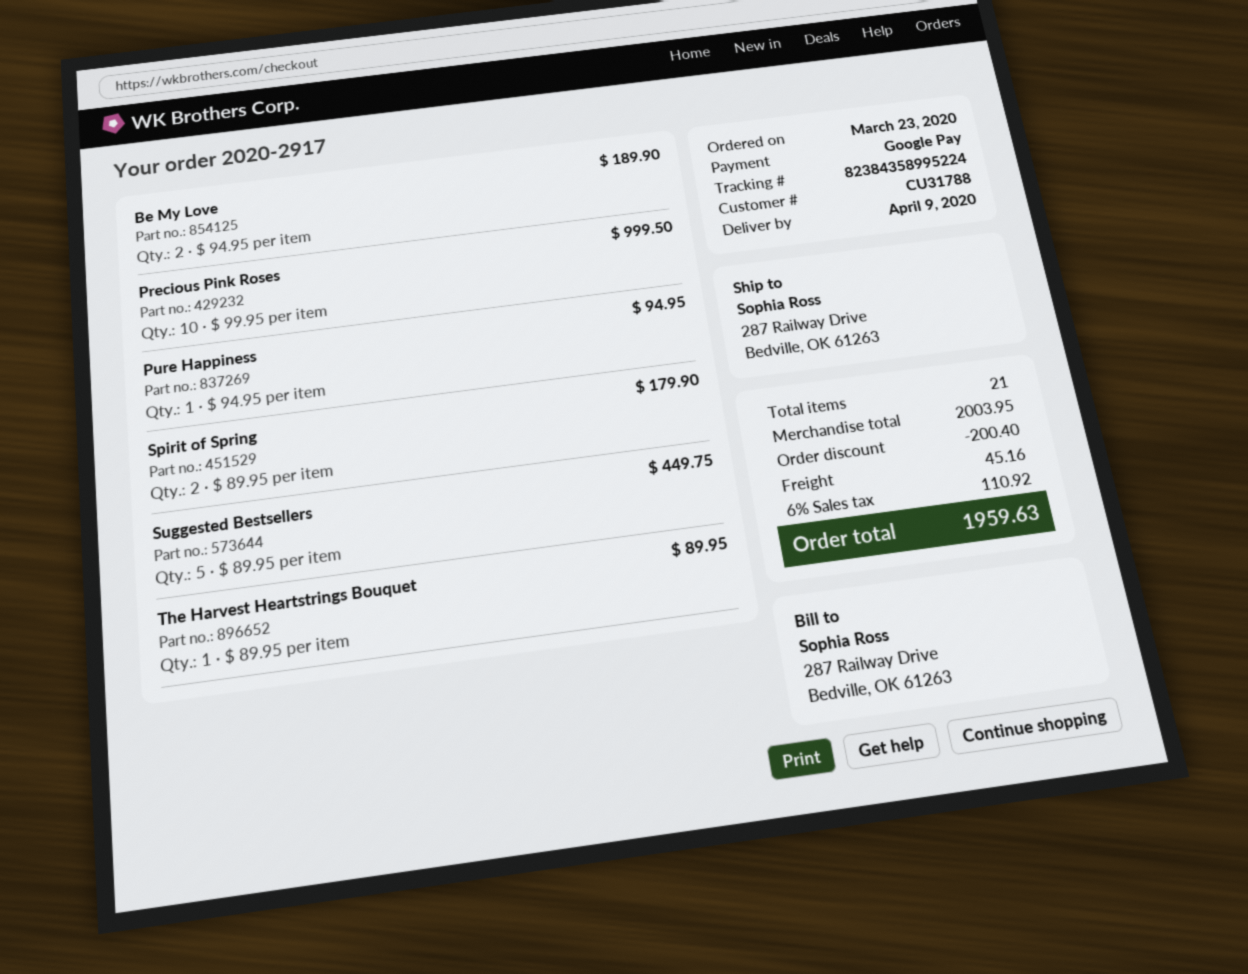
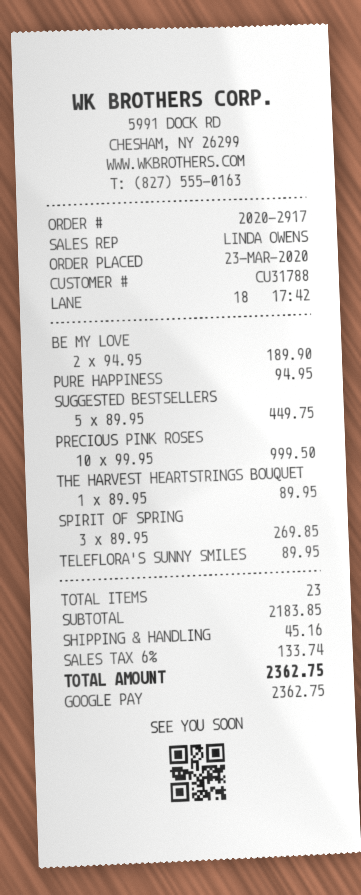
Spirit of Spring: 2 x 89.95 = 179.90 -> 3 x 89.95 = 269.85
TELEFLORA'S SUNNY SMILES: none -> 1 x 89.95 = 89.95
total quantity: 21 -> 23
subtotal: 2003.95 -> 2183.85
discount: 200.40 -> none
tax: 6% = 110.92 -> 6% = 133.74
total: 1959.63 -> 2362.75

